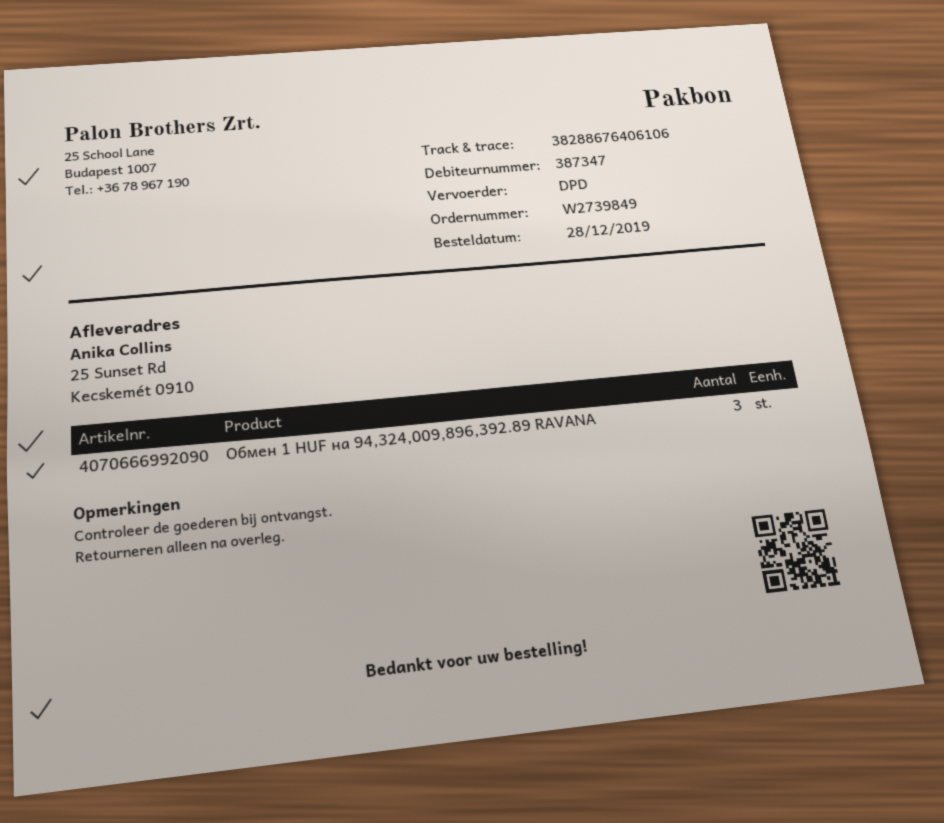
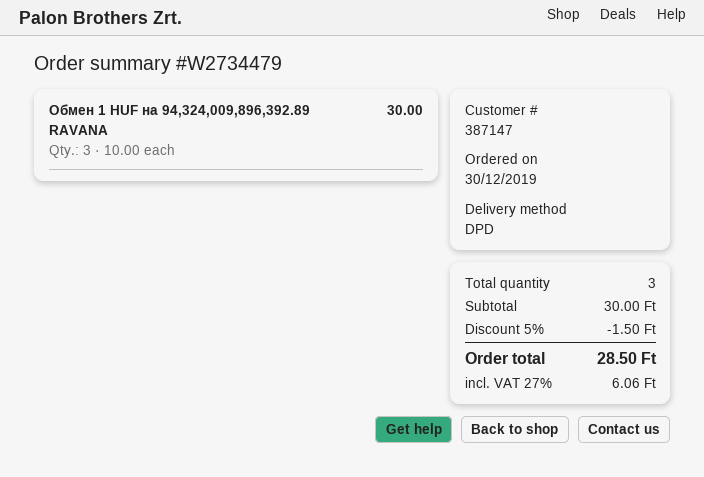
order number: W2739849 -> W2734479
order date: 2019-12-28 -> 2019-12-30
customer number: 387347 -> 387147

